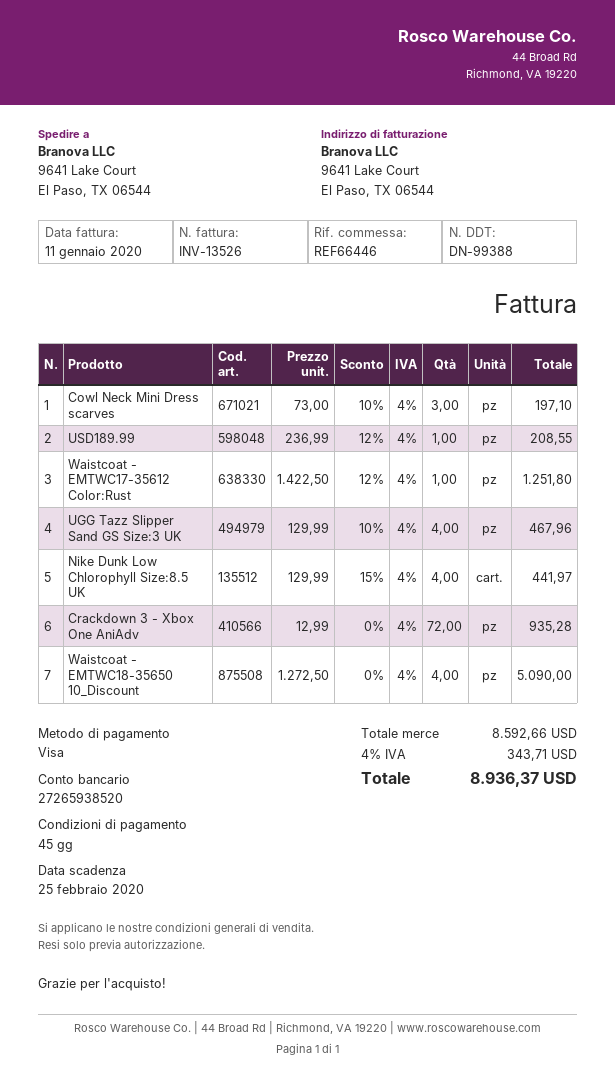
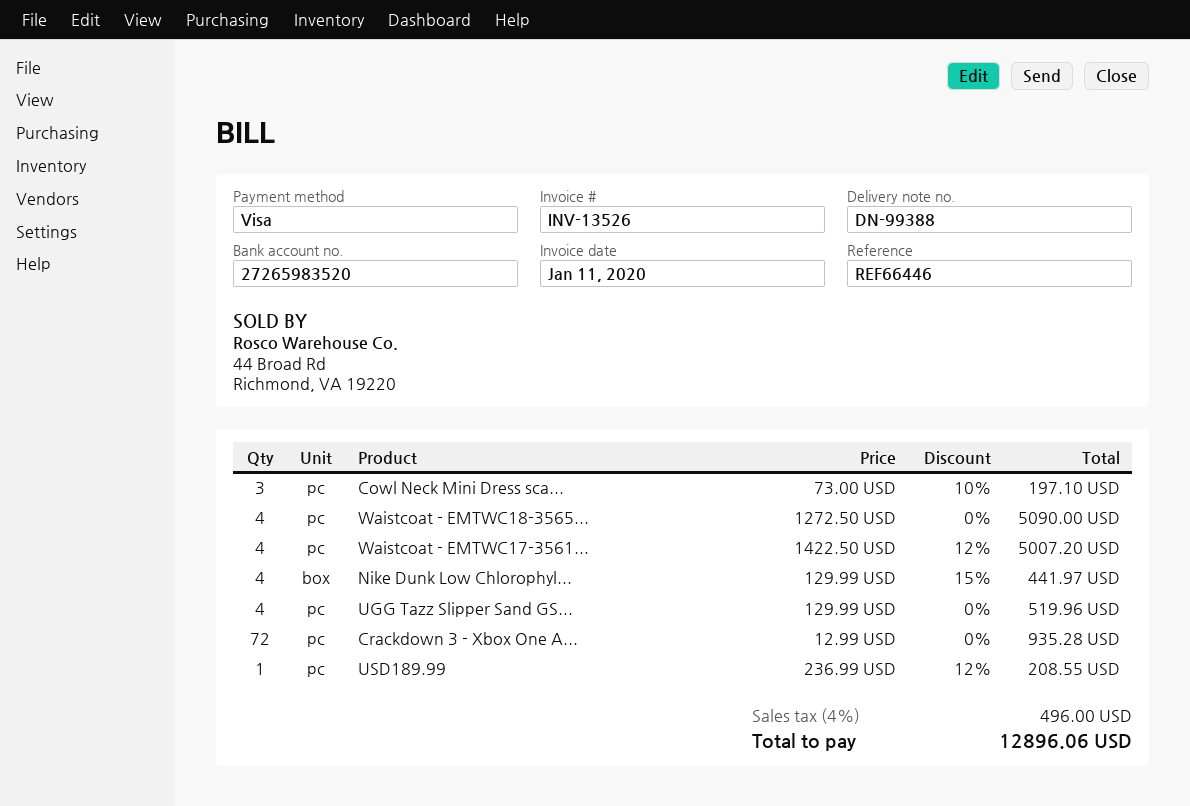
bank account: 27265938520 -> 27265983520
Waistcoat - EMTWC17-35612 Color:Rust: 1 x 1422.50 - 12% = 1251.80 -> 4 x 1422.50 - 12% = 5007.20
UGG Tazz Slipper Sand GS Size:3 UK: 4 x 129.99 - 10% = 467.96 -> 4 x 129.99 = 519.96
tax: 4% = 343.71 -> 4% = 496.00
total: 8936.37 -> 12896.06

